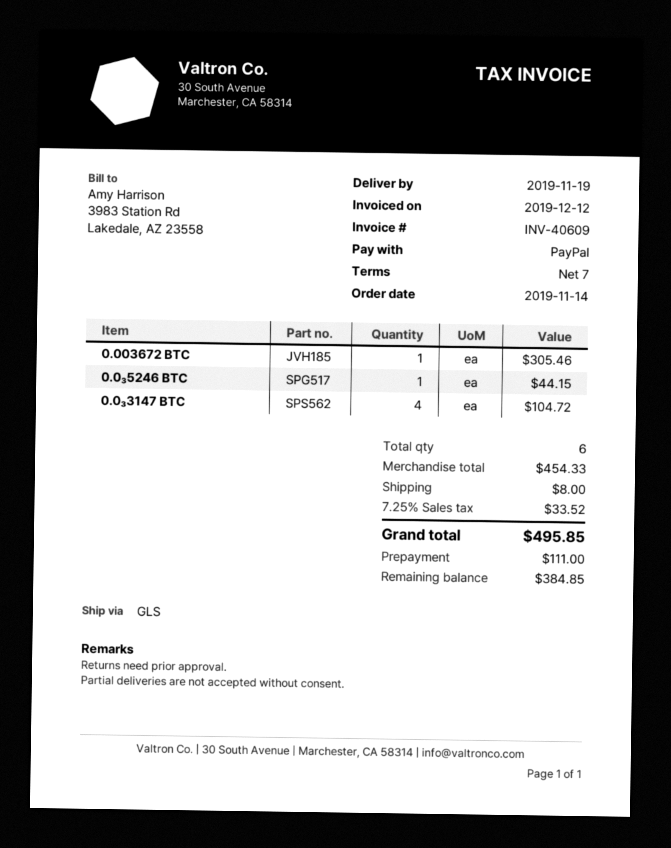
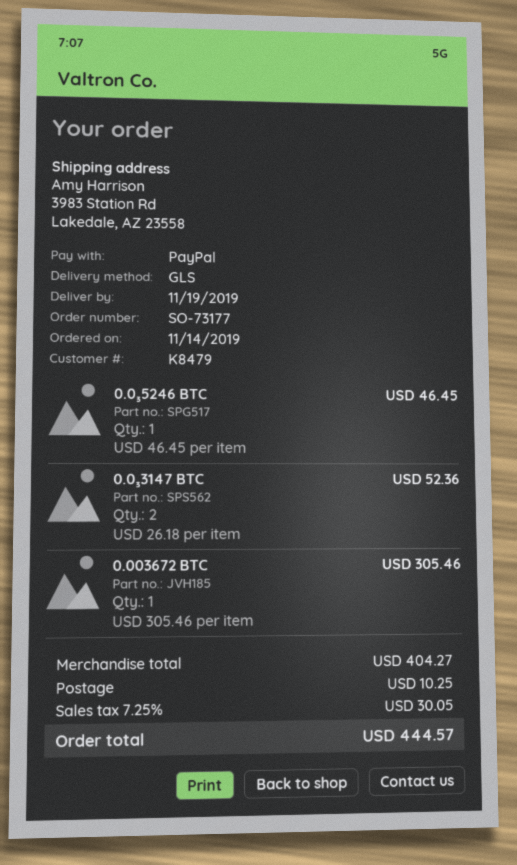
0.0₃5246 BTC: 1 for 44.15 -> 1 for 46.45
0.0₃3147 BTC: 4 for 104.72 -> 2 for 52.36
subtotal: 454.33 -> 404.27
shipping: 8.00 -> 10.25
tax: 7.25% = 33.52 -> 7.25% = 30.05
total: 495.85 -> 444.57

